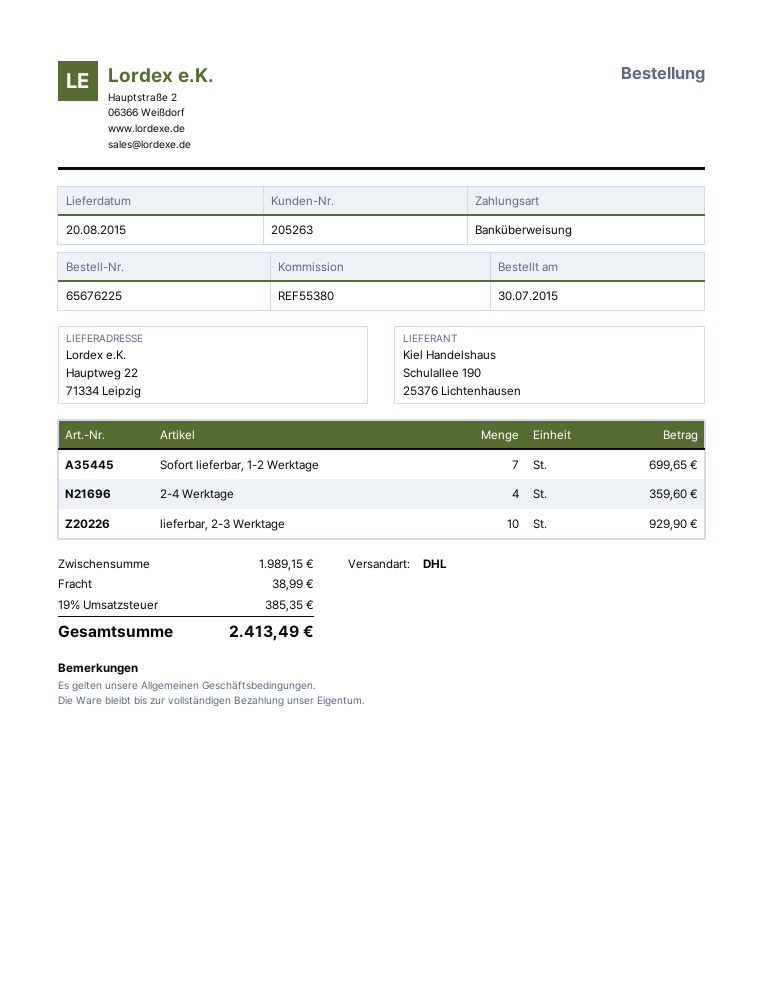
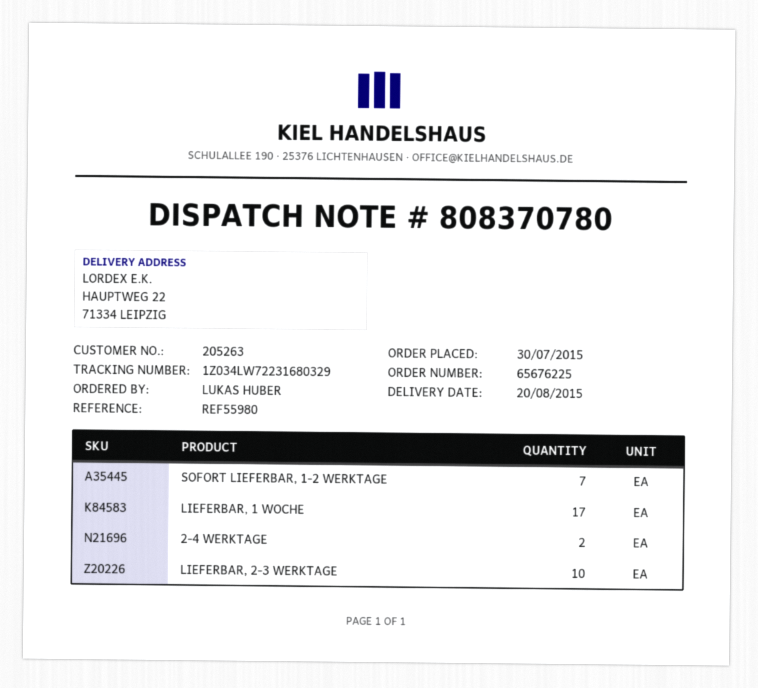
reference: REF55380 -> REF55980
2-4 Werktage: 4 -> 2
LIEFERBAR, 1 WOCHE: none -> 17

